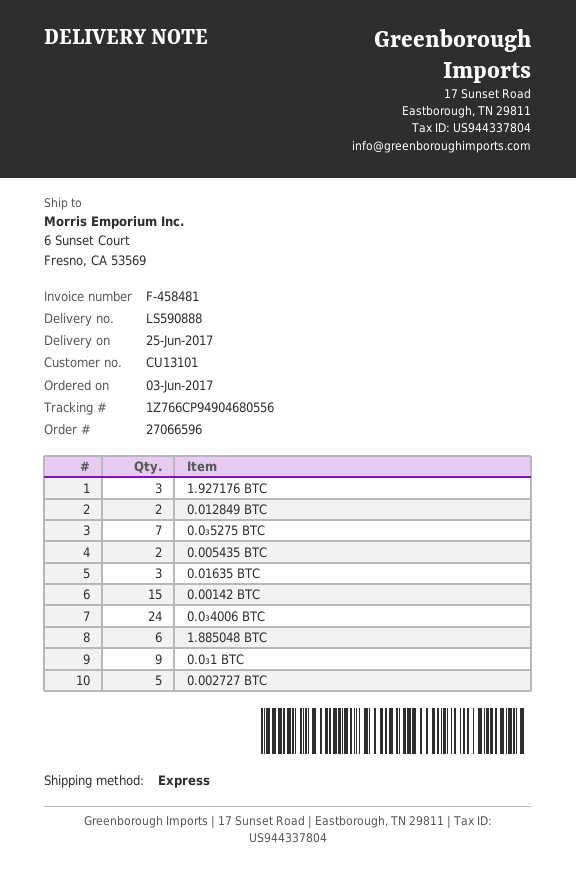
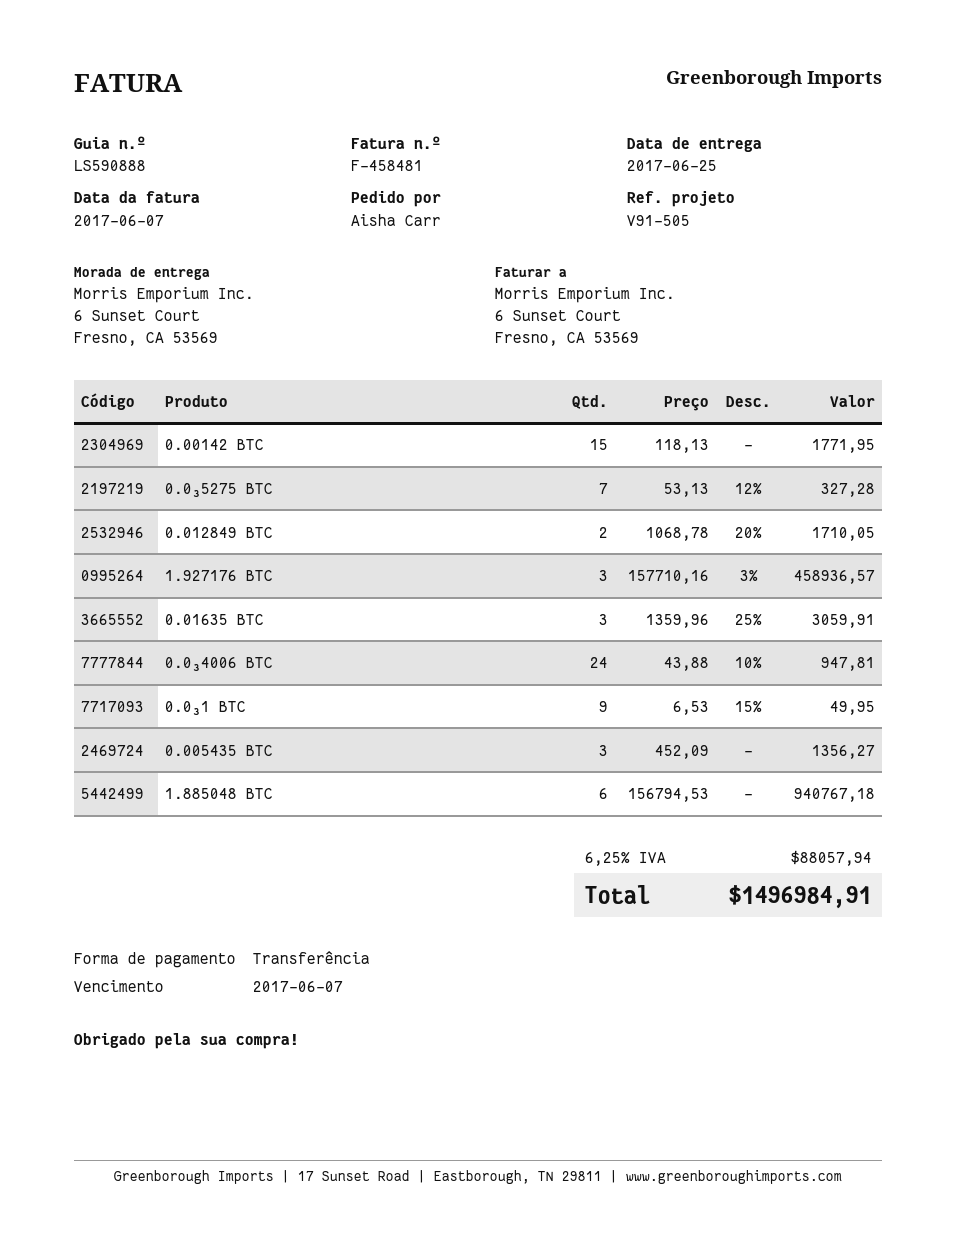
0.005435 BTC: 2 -> 3
0.002727 BTC: 5 -> none

